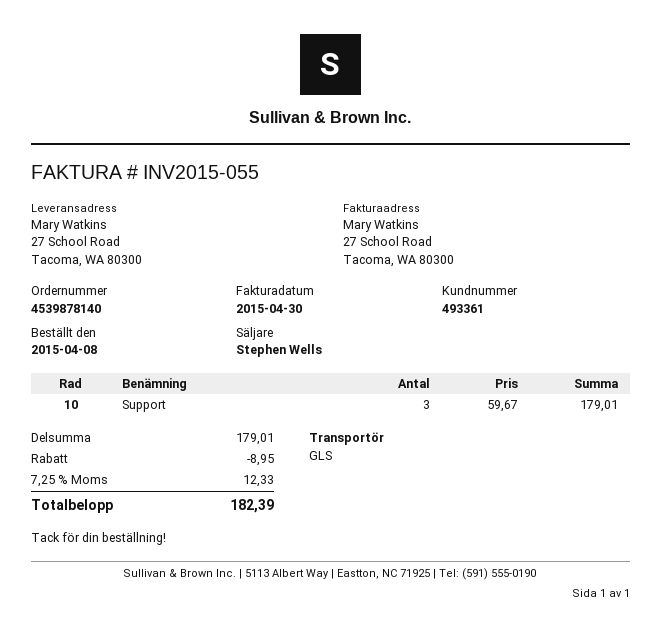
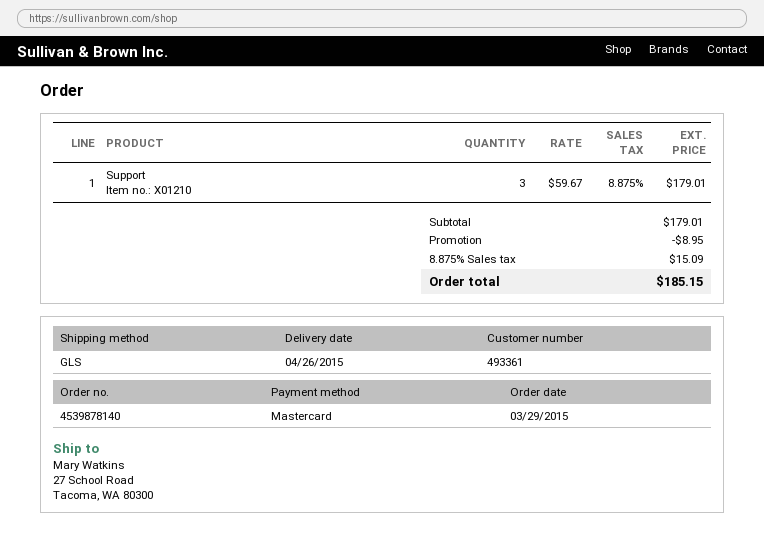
order date: 2015-04-08 -> 2015-03-29
tax: 7.25% = 12.33 -> 8.875% = 15.09
total: 182.39 -> 185.15

